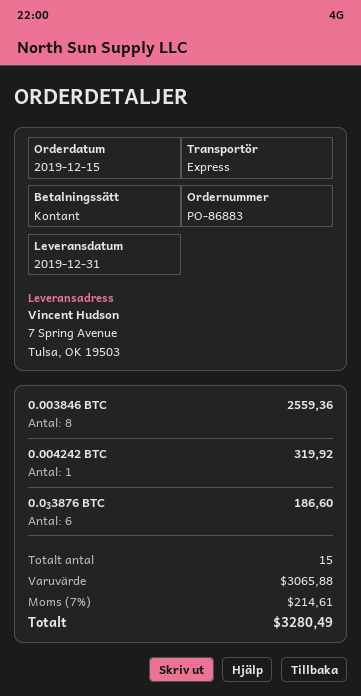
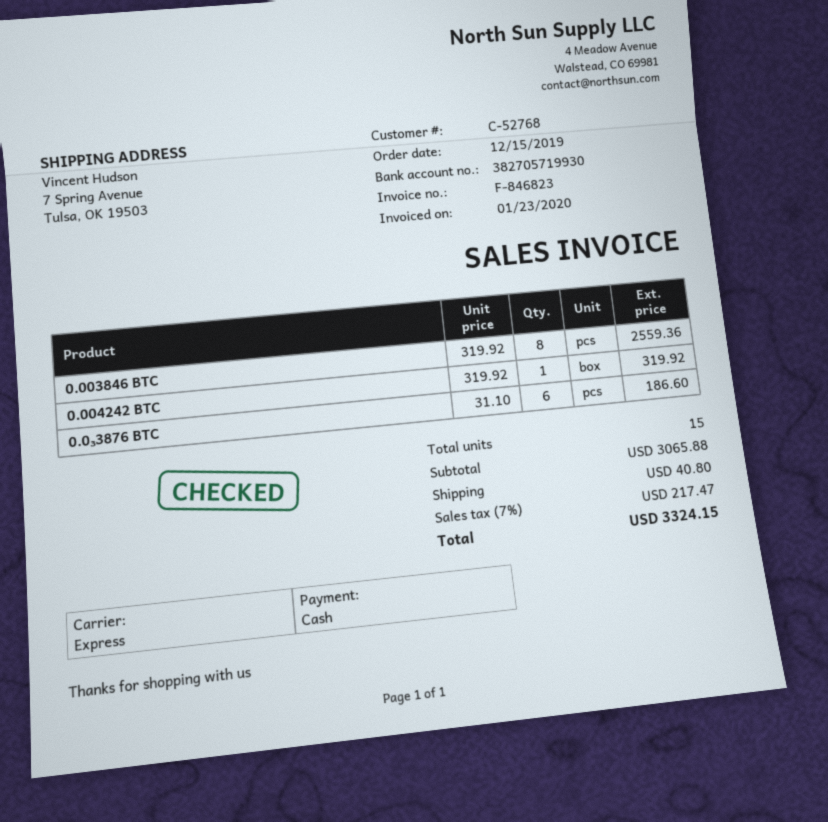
shipping: none -> 40.80
tax: 7% = 214.61 -> 7% = 217.47
total: 3280.49 -> 3324.15

